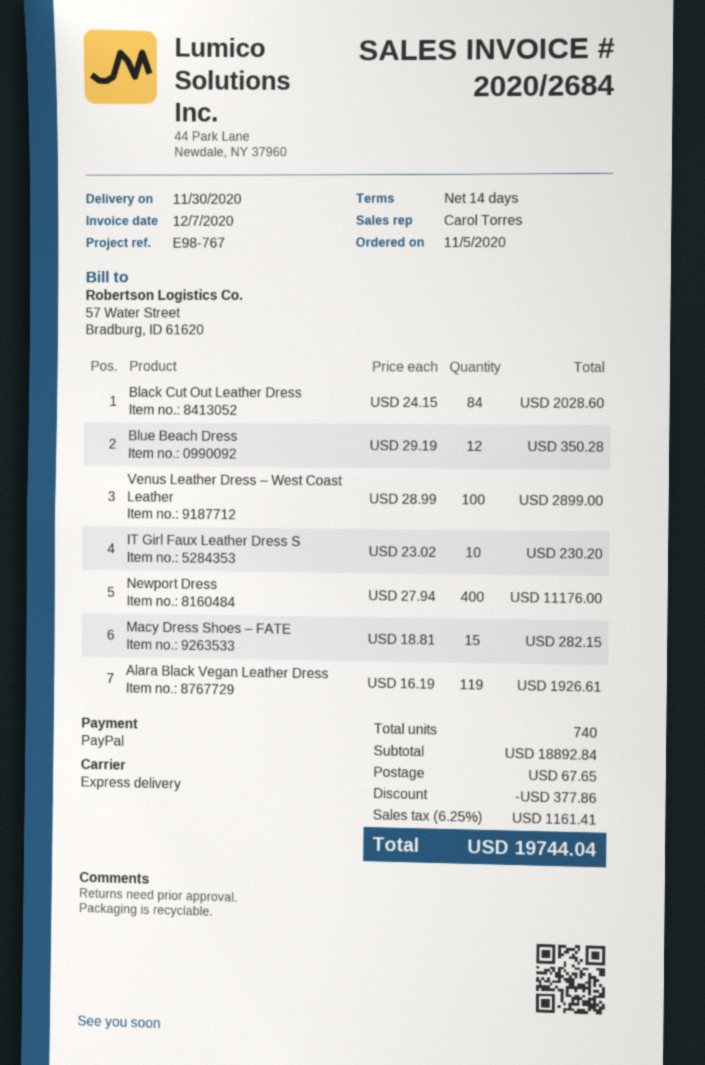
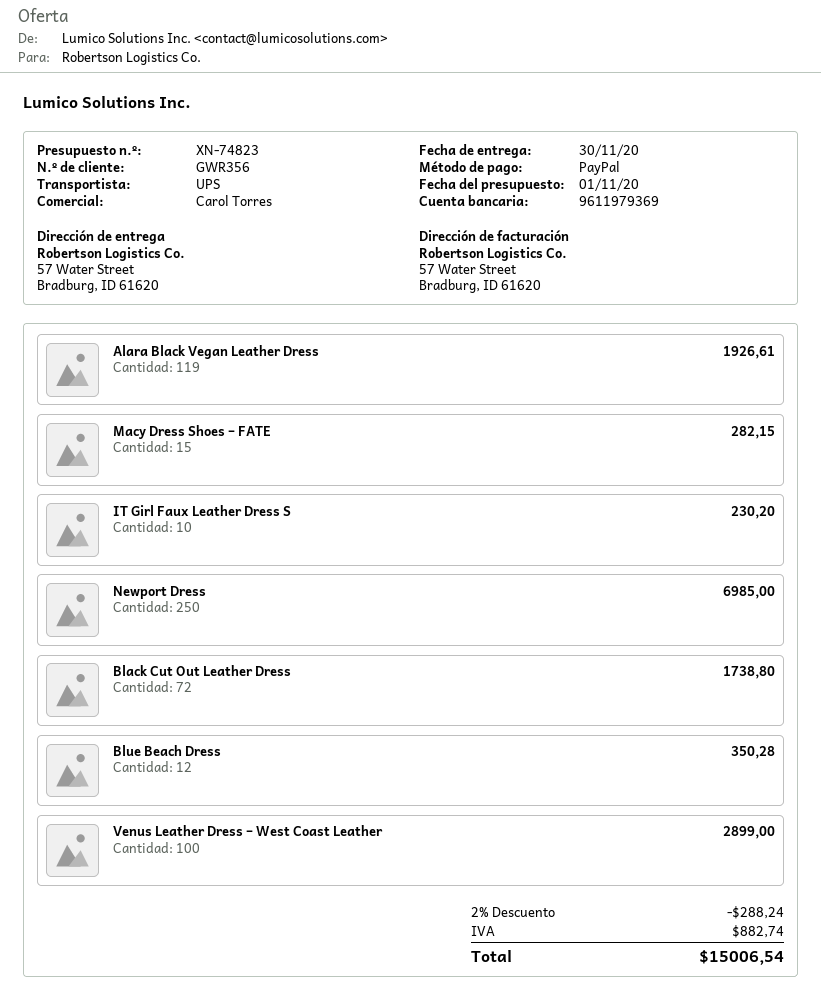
shipping method: express -> UPS
Black Cut Out Leather Dress: 84 for 2028.60 -> 72 for 1738.80
Newport Dress: 400 for 11176.00 -> 250 for 6985.00
discount: 377.86 -> 288.24
shipping: 67.65 -> none
tax: 1161.41 -> 882.74
total: 19744.04 -> 15006.54

